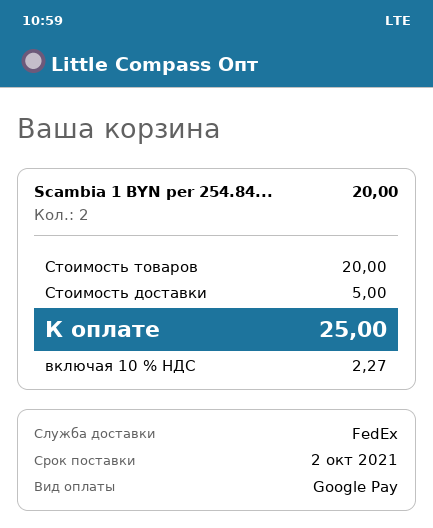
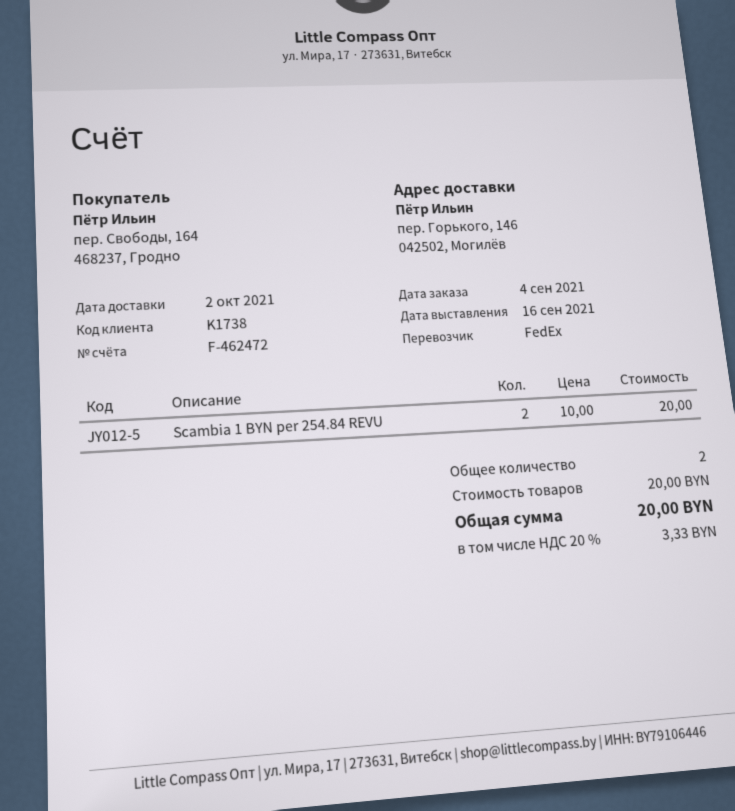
shipping: 5.00 -> none
tax: 10% = 2.27 -> 20% = 3.33
total: 25.00 -> 20.00

